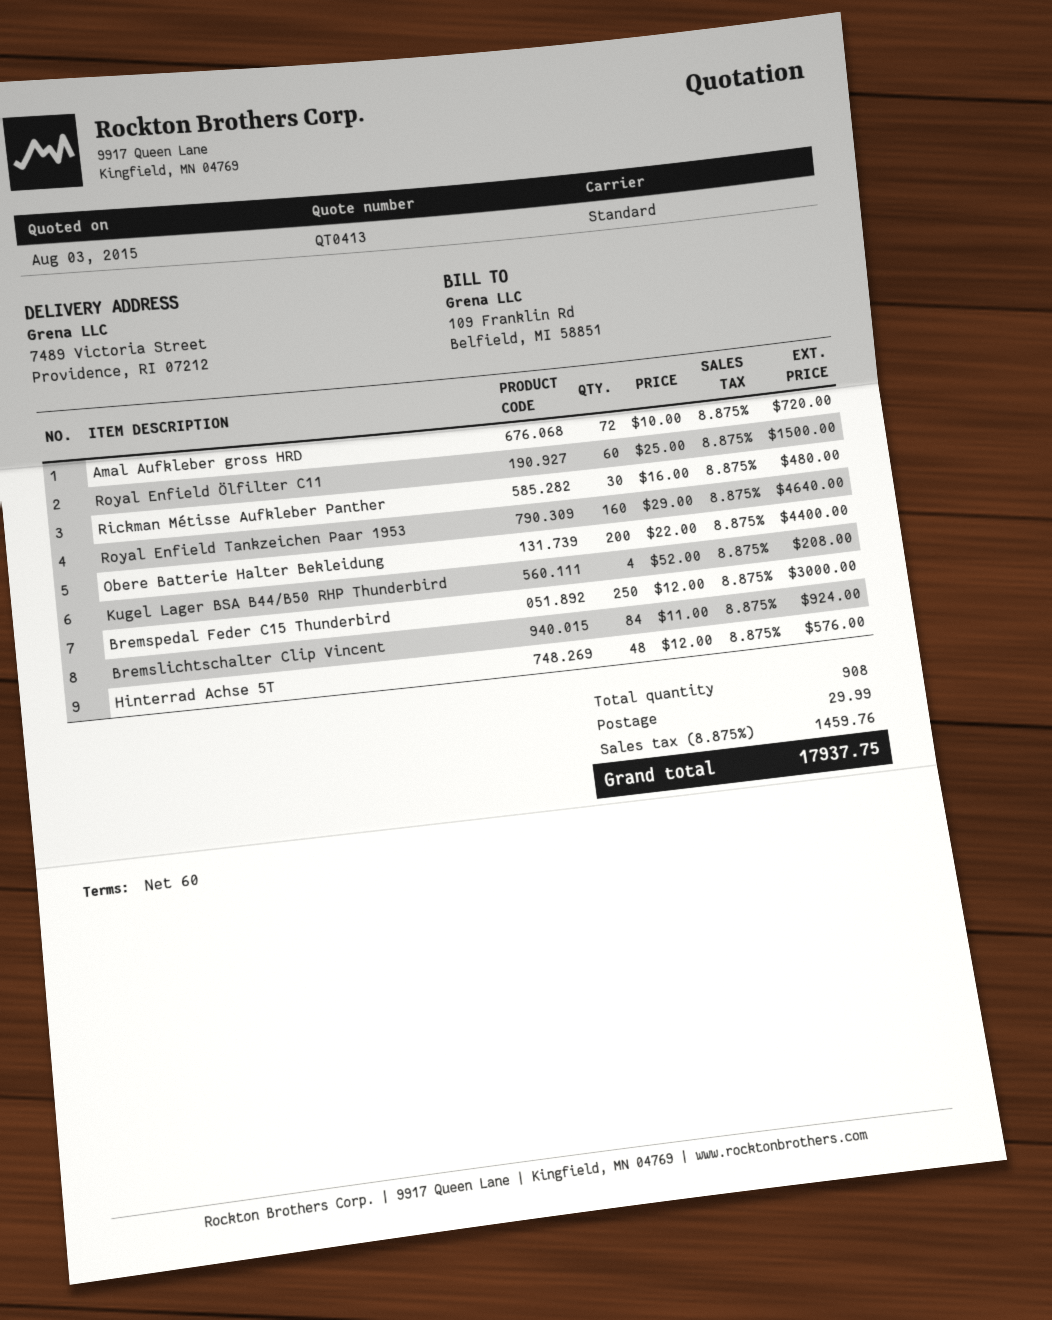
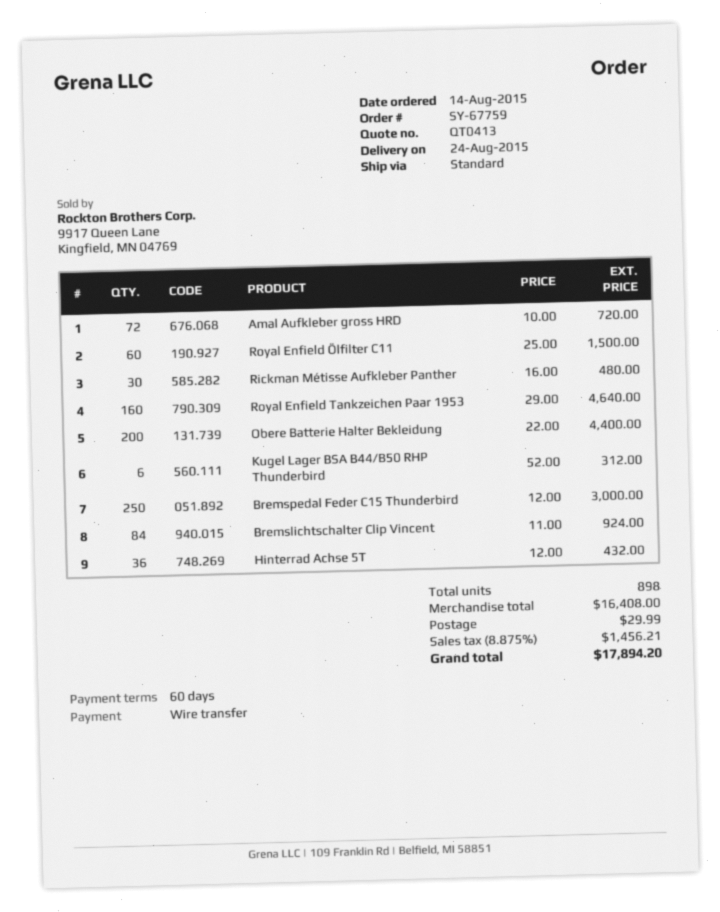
Kugel Lager BSA B44/B50 RHP Thunderbird: 4 x 52.00 = 208.00 -> 6 x 52.00 = 312.00
Hinterrad Achse 5T: 48 x 12.00 = 576.00 -> 36 x 12.00 = 432.00
total quantity: 908 -> 898
tax: 8.875% = 1459.76 -> 8.875% = 1456.21
total: 17937.75 -> 17894.20

